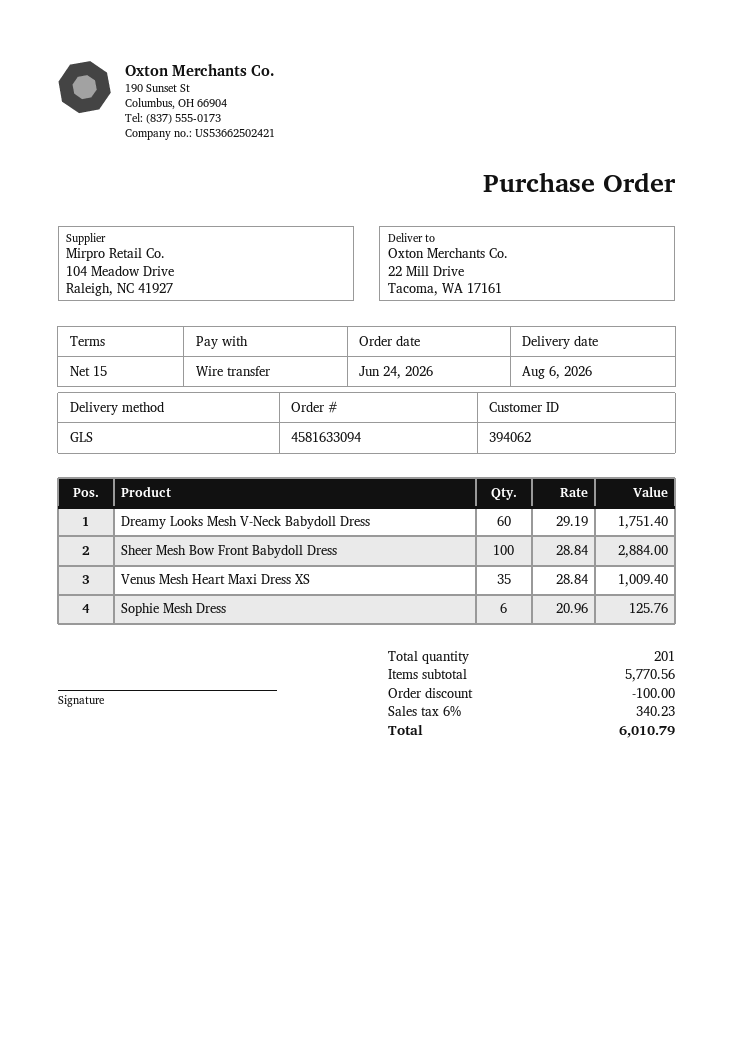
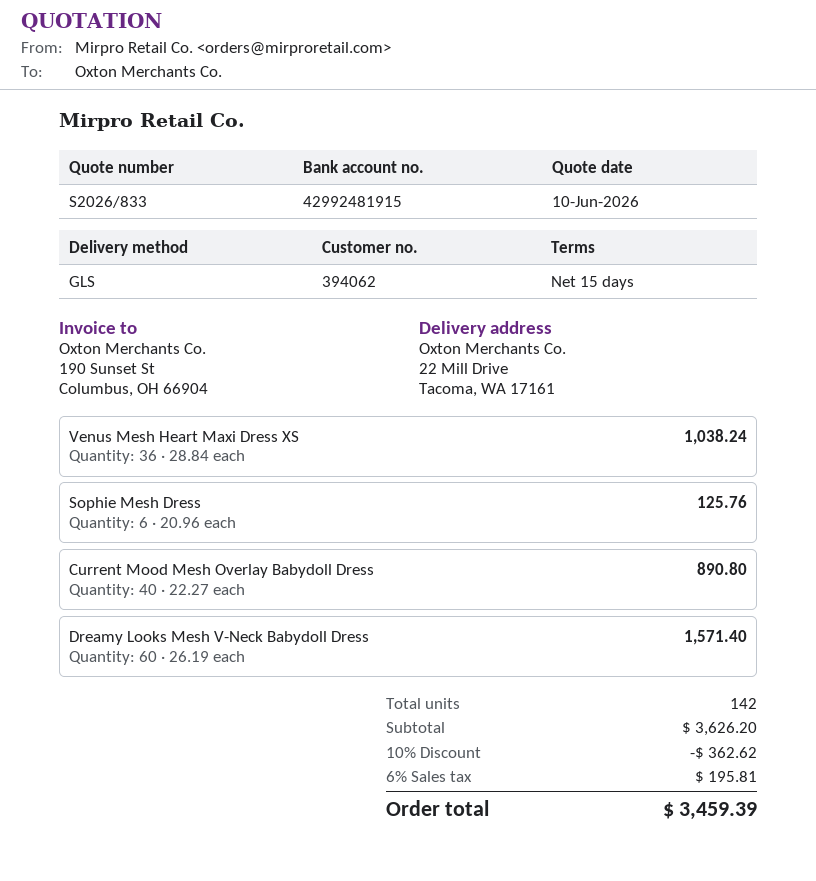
Dreamy Looks Mesh V-Neck Babydoll Dress: 60 x 29.19 = 1751.40 -> 60 x 26.19 = 1571.40
Sheer Mesh Bow Front Babydoll Dress: 100 x 28.84 = 2884.00 -> none
Venus Mesh Heart Maxi Dress XS: 35 x 28.84 = 1009.40 -> 36 x 28.84 = 1038.24
Current Mood Mesh Overlay Babydoll Dress: none -> 40 x 22.27 = 890.80
total quantity: 201 -> 142
subtotal: 5770.56 -> 3626.20
discount: 100.00 -> 362.62
tax: 6% = 340.23 -> 6% = 195.81
total: 6010.79 -> 3459.39

